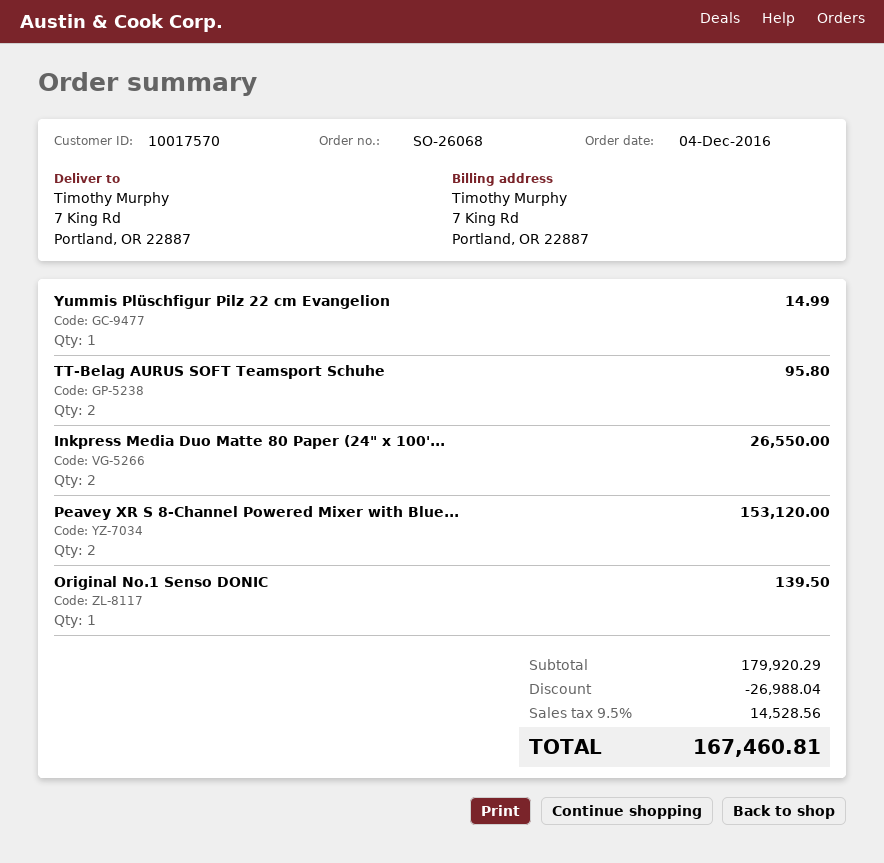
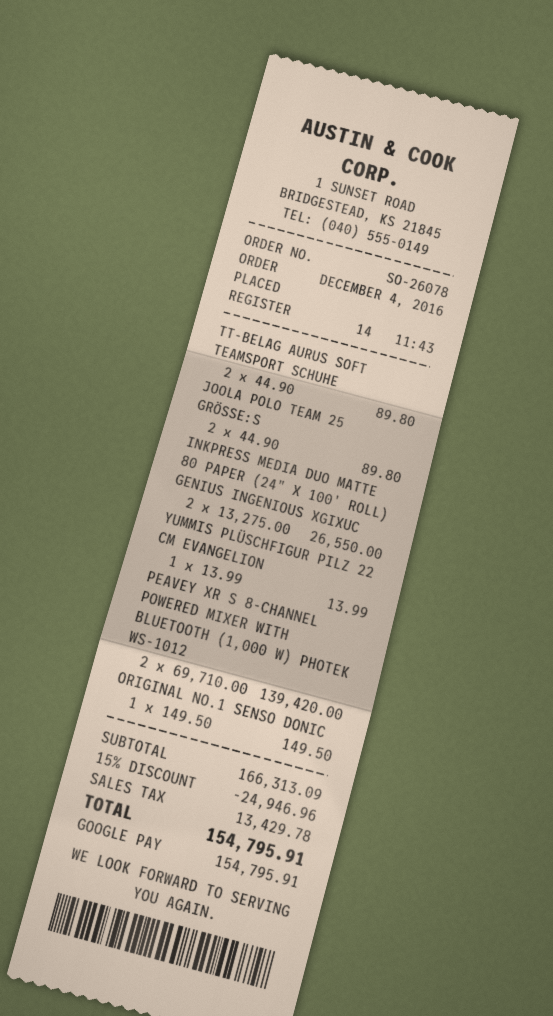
order number: SO-26068 -> SO-26078
Yummis Plüschfigur Pilz 22 cm Evangelion: 1 for 14.99 -> 1 for 13.99
TT-Belag AURUS SOFT Teamsport Schuhe: 2 for 95.80 -> 2 for 89.80
Peavey XR S 8-Channel Powered Mixer with Blue...: 2 for 153120.00 -> 2 for 139420.00
Original No.1 Senso DONIC: 1 for 139.50 -> 1 for 149.50
JOOLA POLO TEAM 25 GRÖSSE:S: none -> 2 for 89.80
subtotal: 179920.29 -> 166313.09
discount: 26988.04 -> 24946.96
tax: 14528.56 -> 13429.78
total: 167460.81 -> 154795.91

